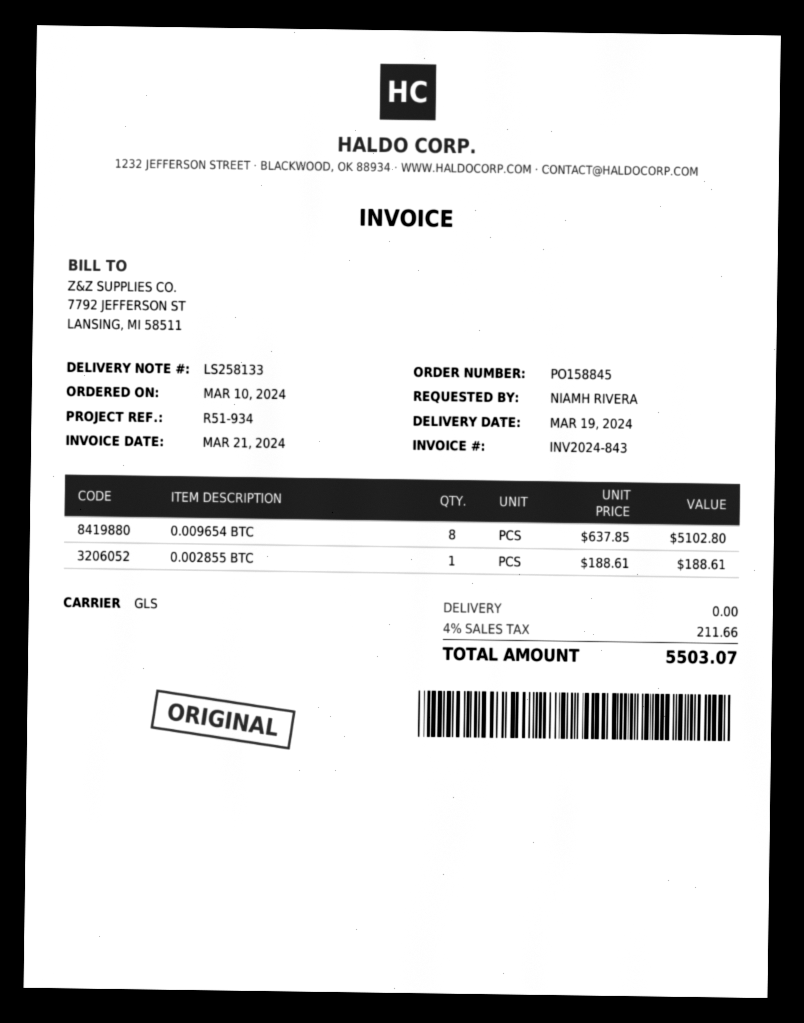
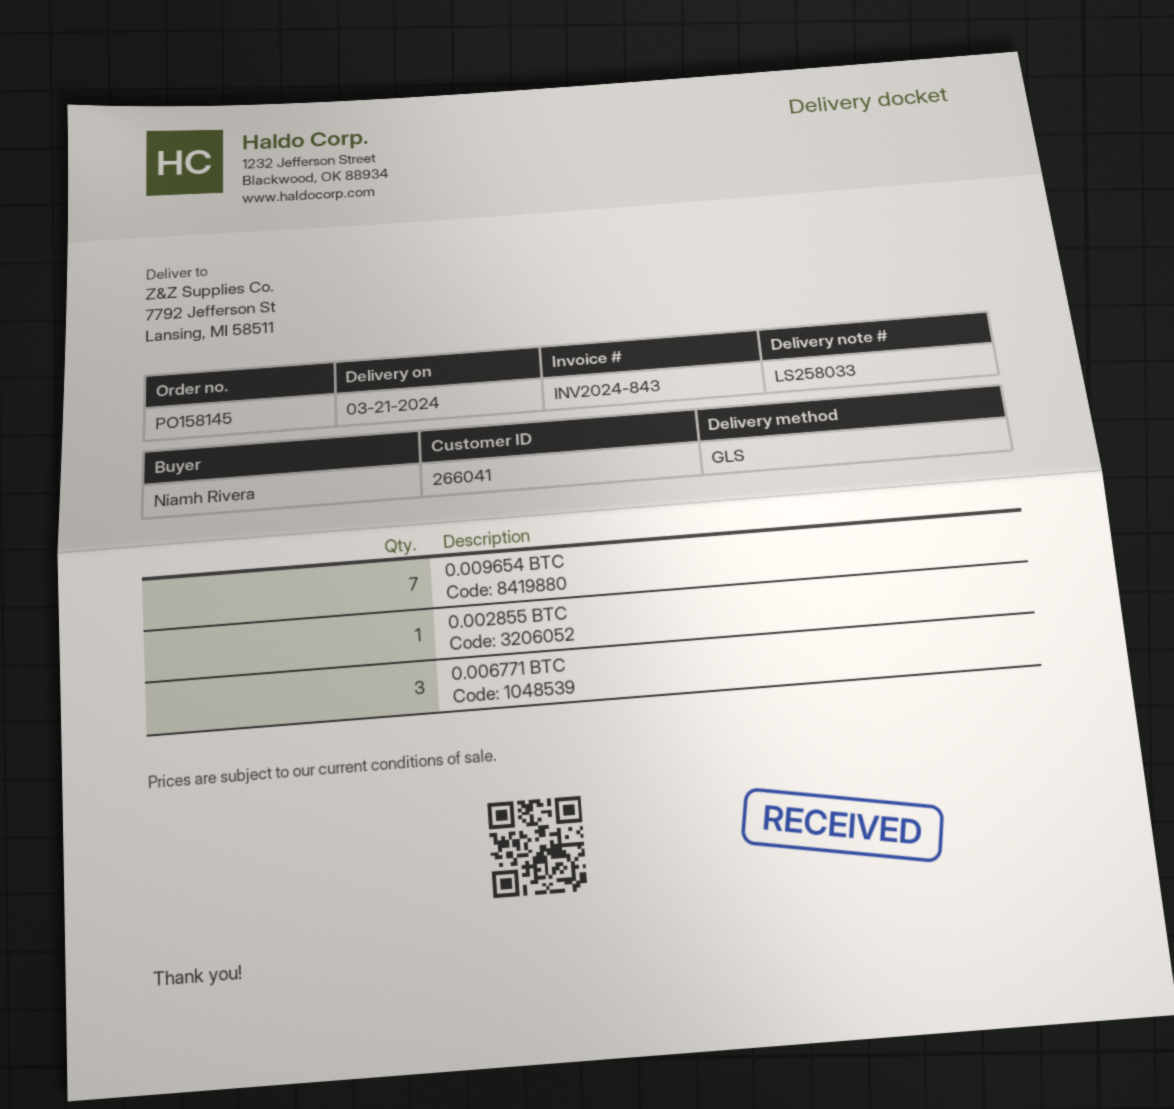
order number: PO158845 -> PO158145
delivery note number: LS258133 -> LS258033
delivery date: 2024-03-19 -> 2024-03-21
0.009654 BTC: 8 -> 7
0.006771 BTC: none -> 3

